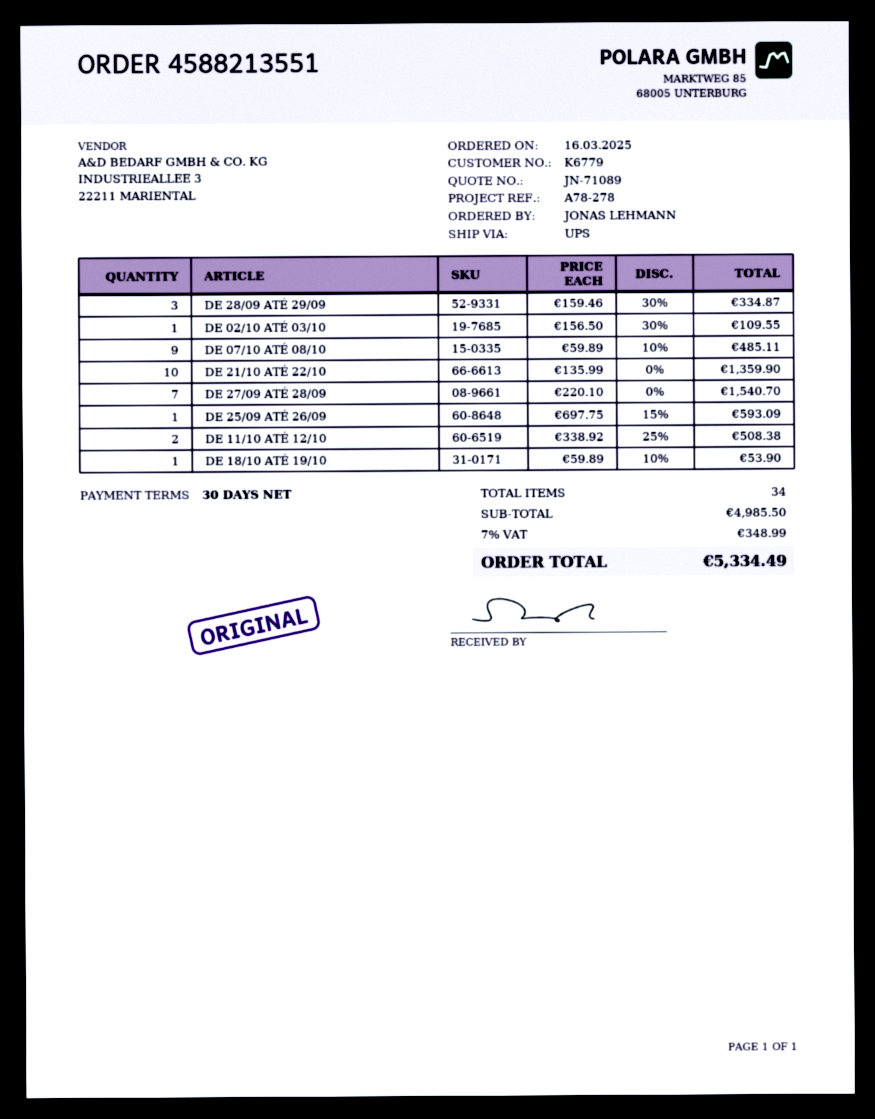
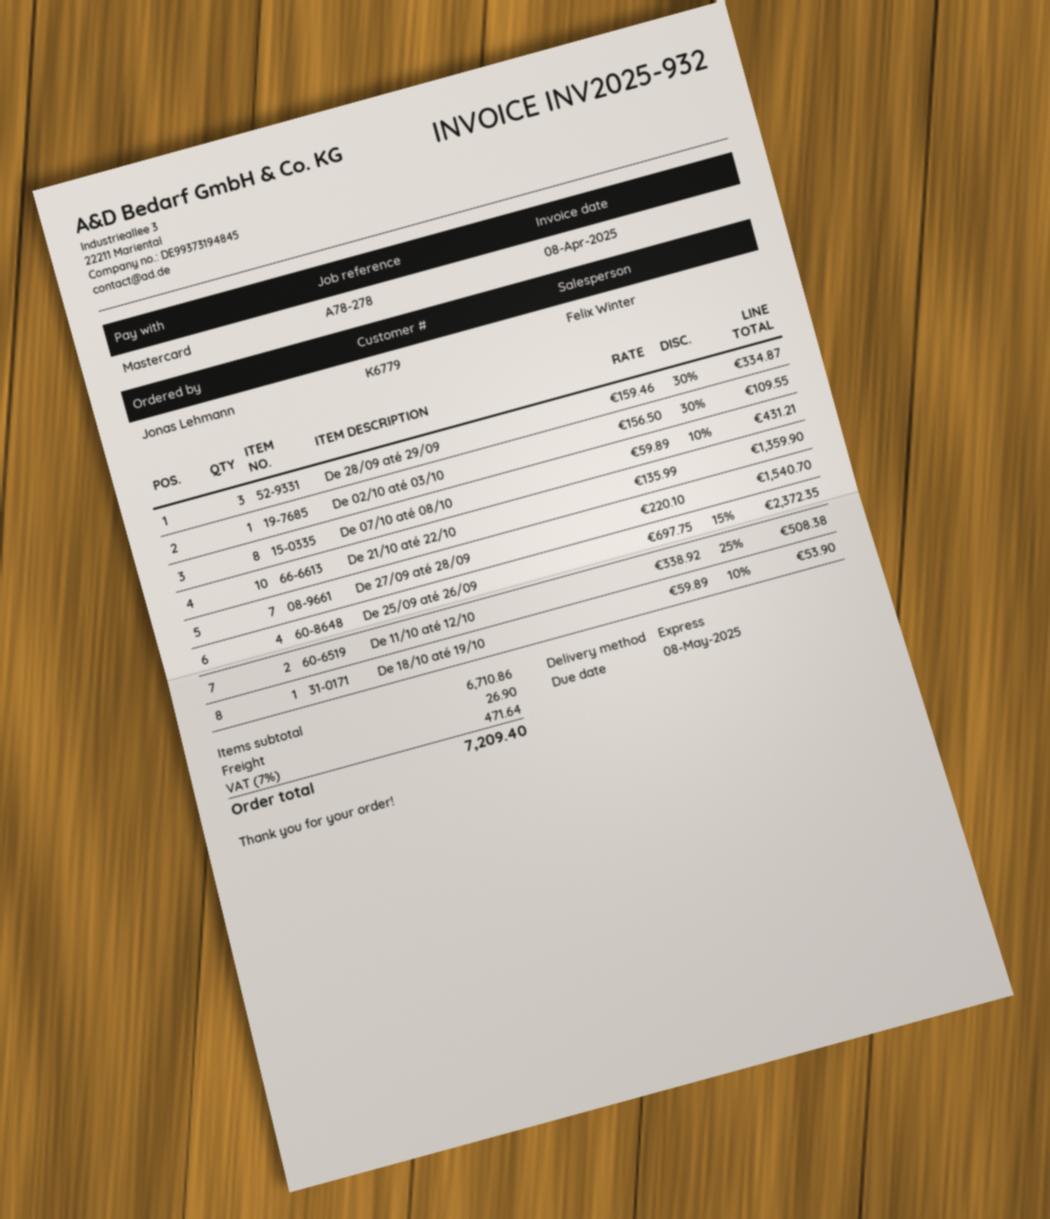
shipping method: UPS -> express
DE 07/10 ATÉ 08/10: 9 x 59.89 - 10% = 485.11 -> 8 x 59.89 - 10% = 431.21
DE 25/09 ATÉ 26/09: 1 x 697.75 - 15% = 593.09 -> 4 x 697.75 - 15% = 2372.35
subtotal: 4985.50 -> 6710.86
shipping: none -> 26.90
tax: 7% = 348.99 -> 7% = 471.64
total: 5334.49 -> 7209.40

